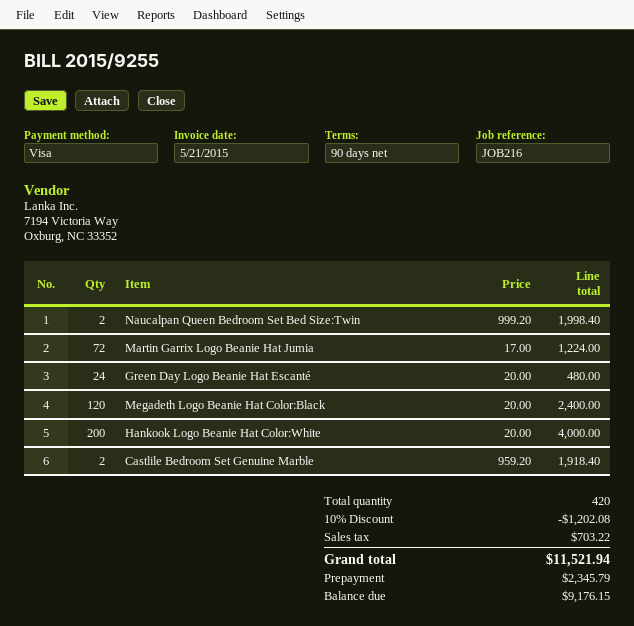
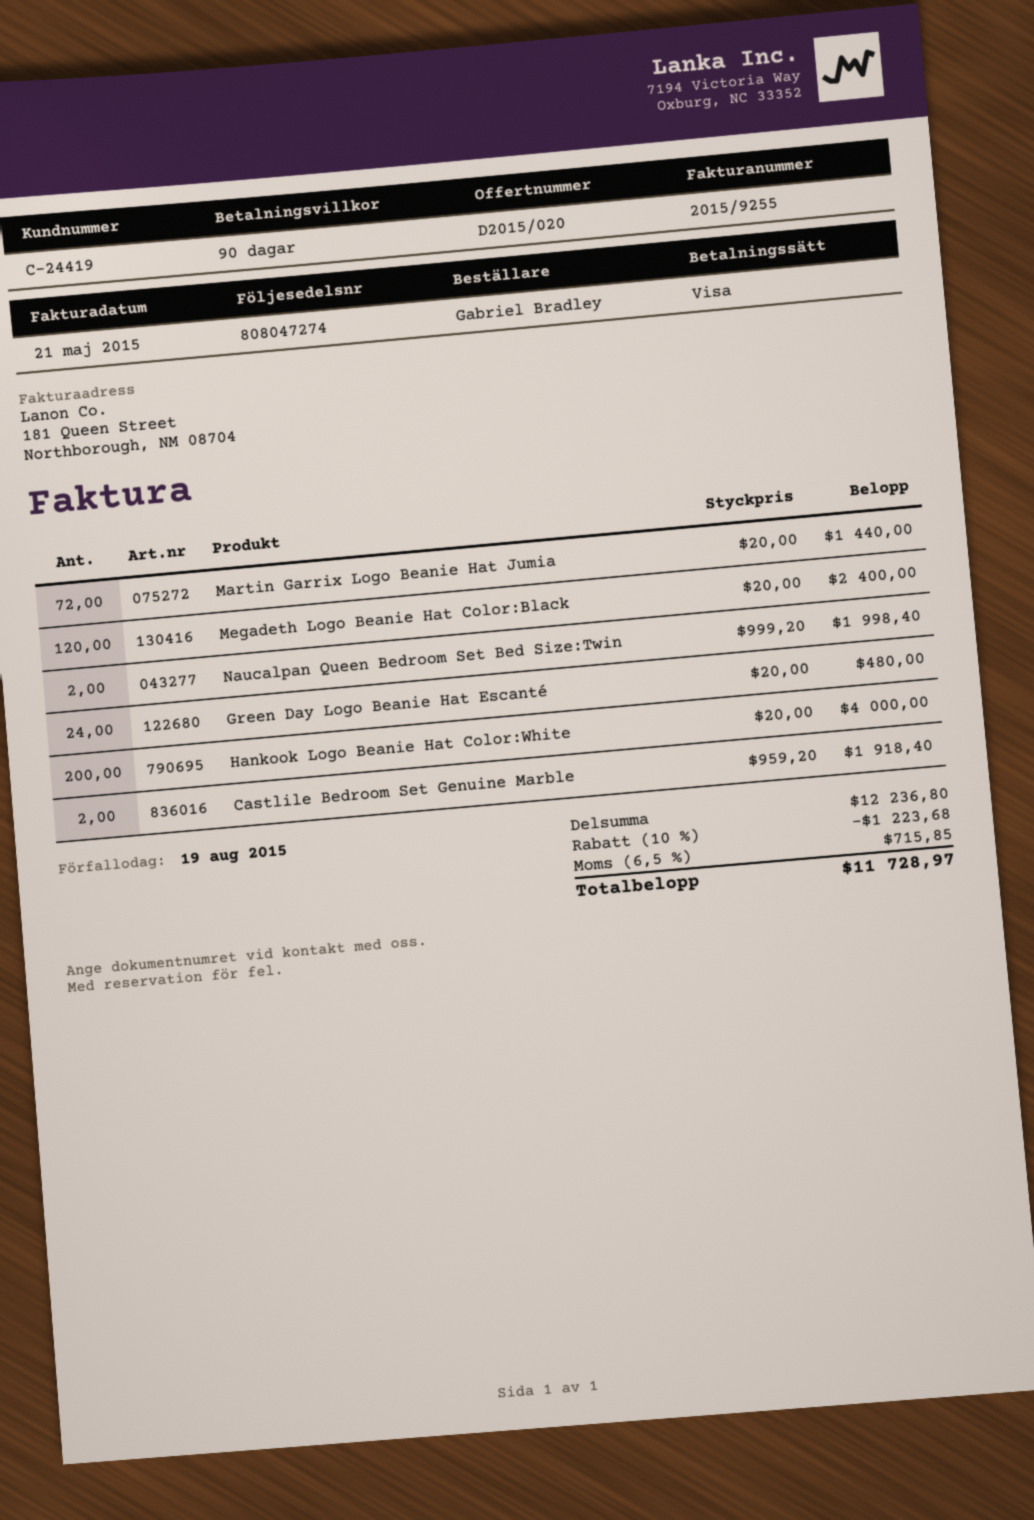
Martin Garrix Logo Beanie Hat Jumia: 72 x 17.00 = 1224.00 -> 72 x 20.00 = 1440.00
discount: 10% = 1202.08 -> 10% = 1223.68
tax: 703.22 -> 715.85
total: 11521.94 -> 11728.97

